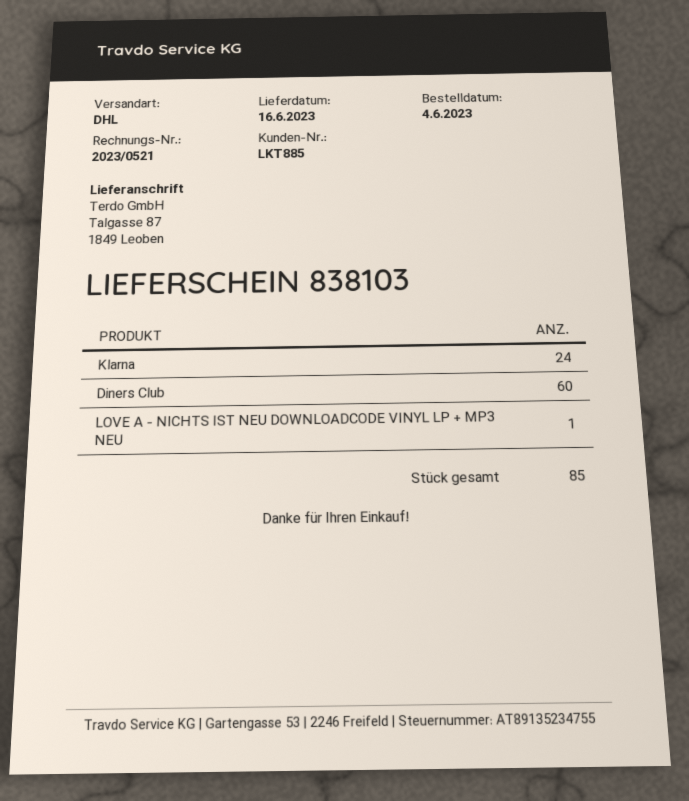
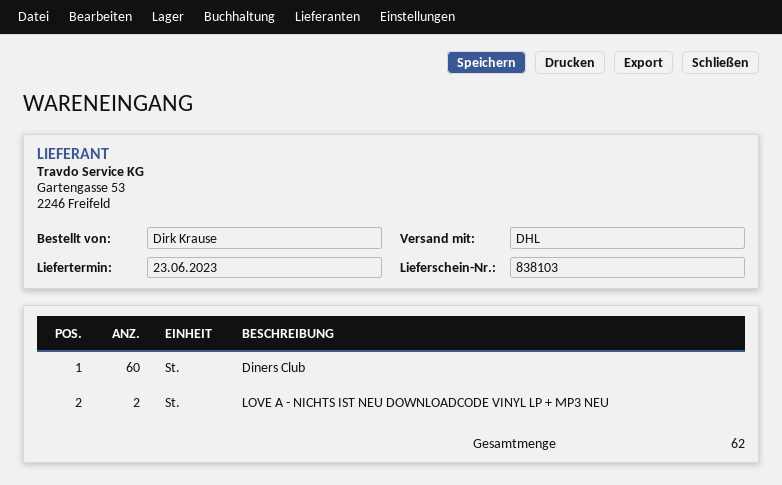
delivery date: 2023-06-16 -> 2023-06-23
Klarna: 24 -> none
LOVE A - NICHTS IST NEU DOWNLOADCODE VINYL LP + MP3 NEU: 1 -> 2
total quantity: 85 -> 62

